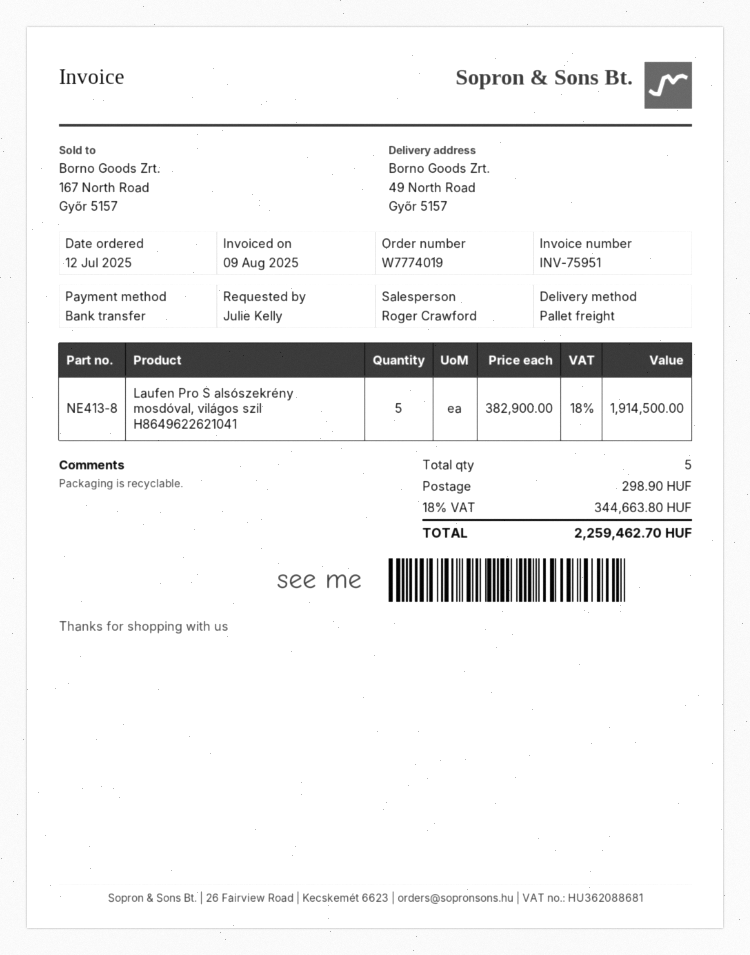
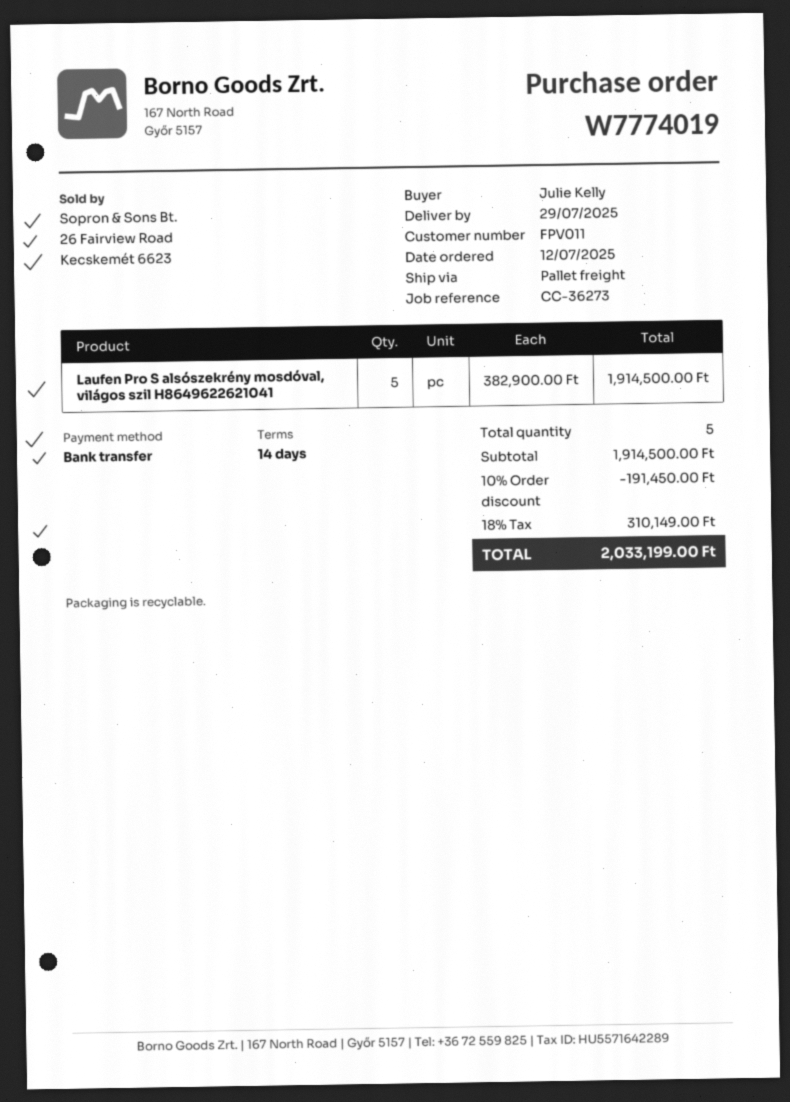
discount: none -> 10% = 191450.00
shipping: 298.90 -> none
tax: 18% = 344663.80 -> 18% = 310149.00
total: 2259462.70 -> 2033199.00

